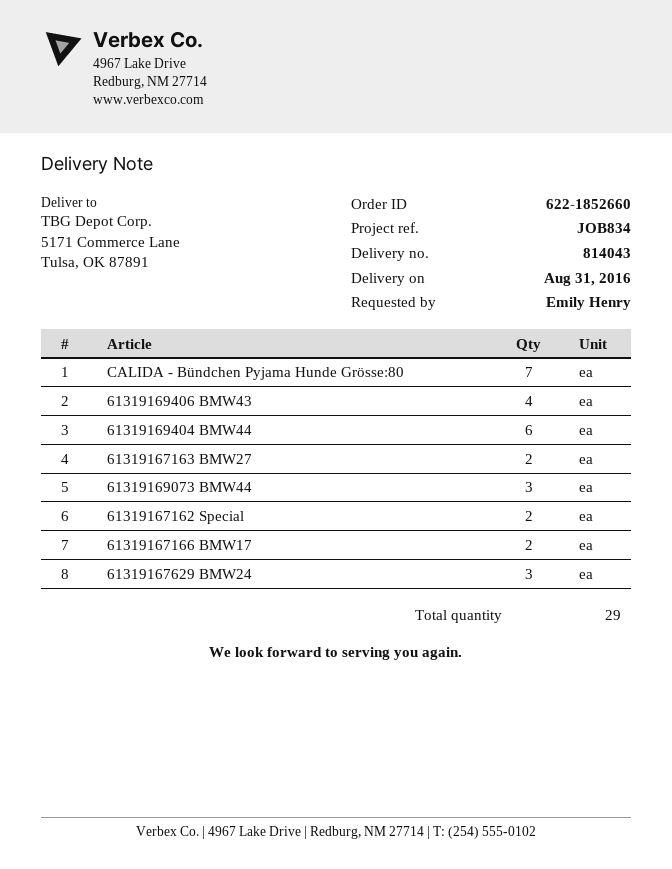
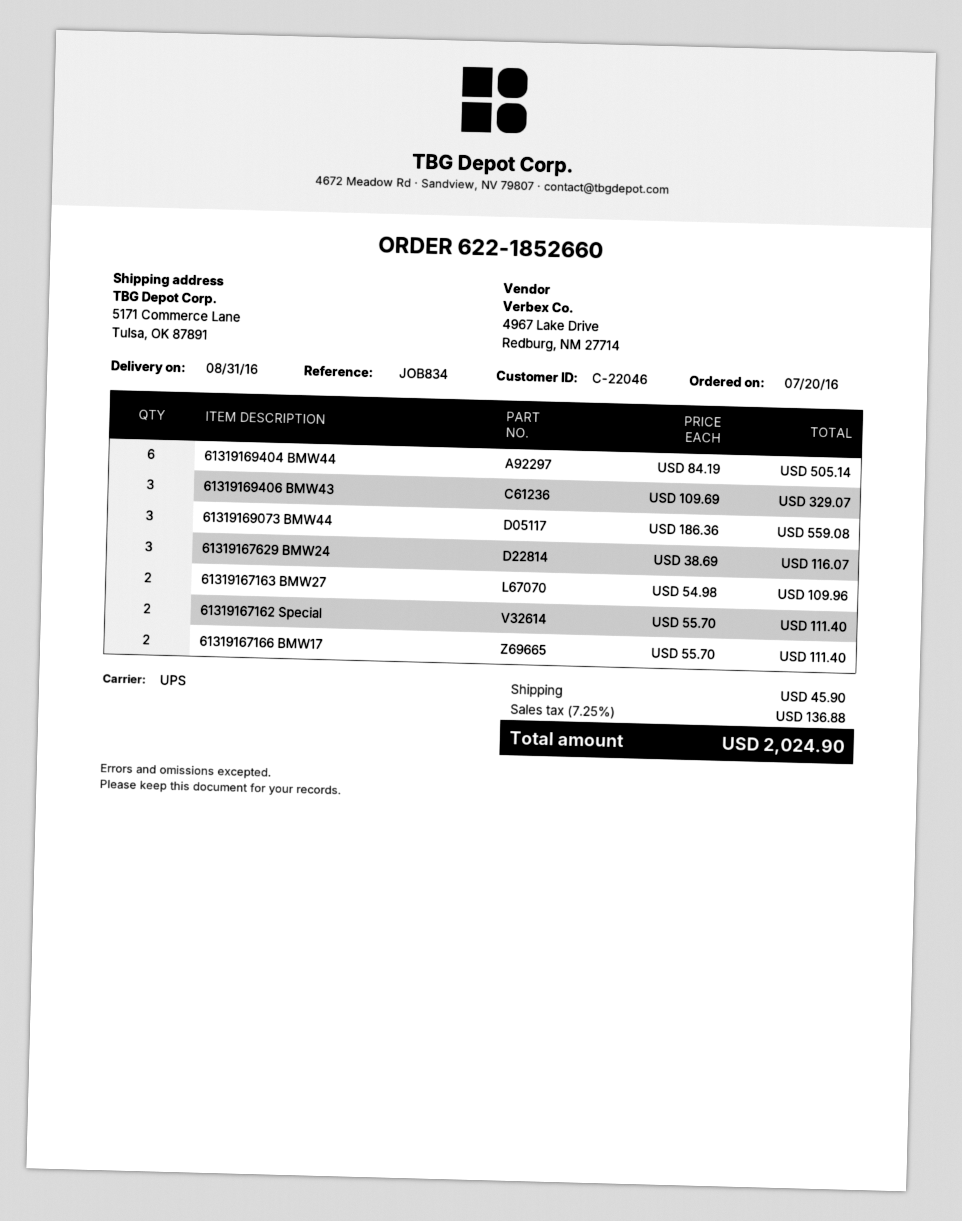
CALIDA - Bündchen Pyjama Hunde Grösse:80: 7 -> none
61319169406 BMW43: 4 -> 3

